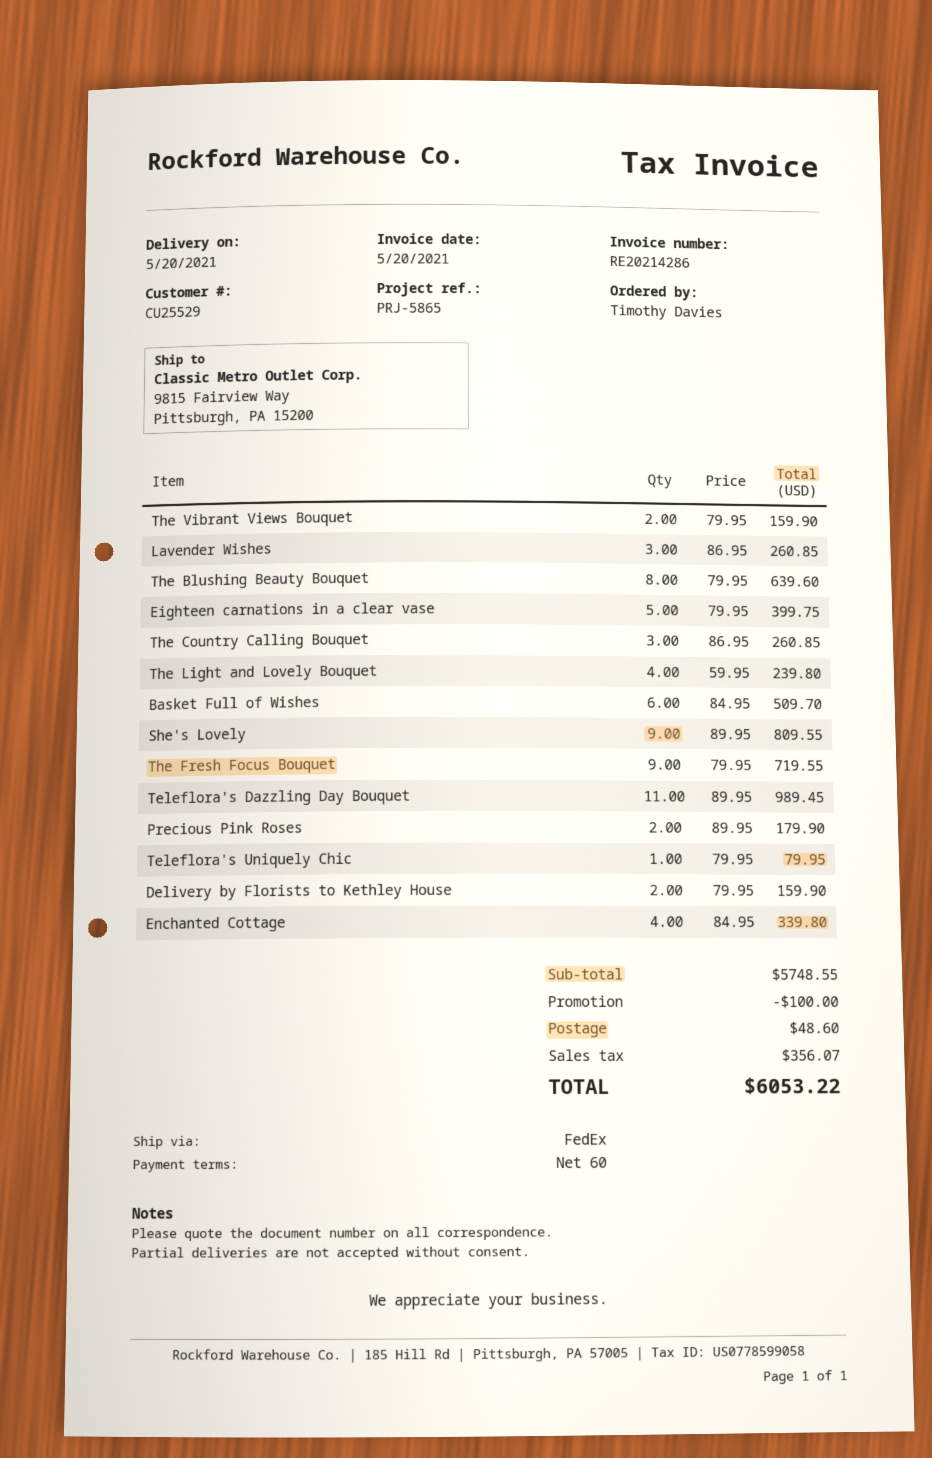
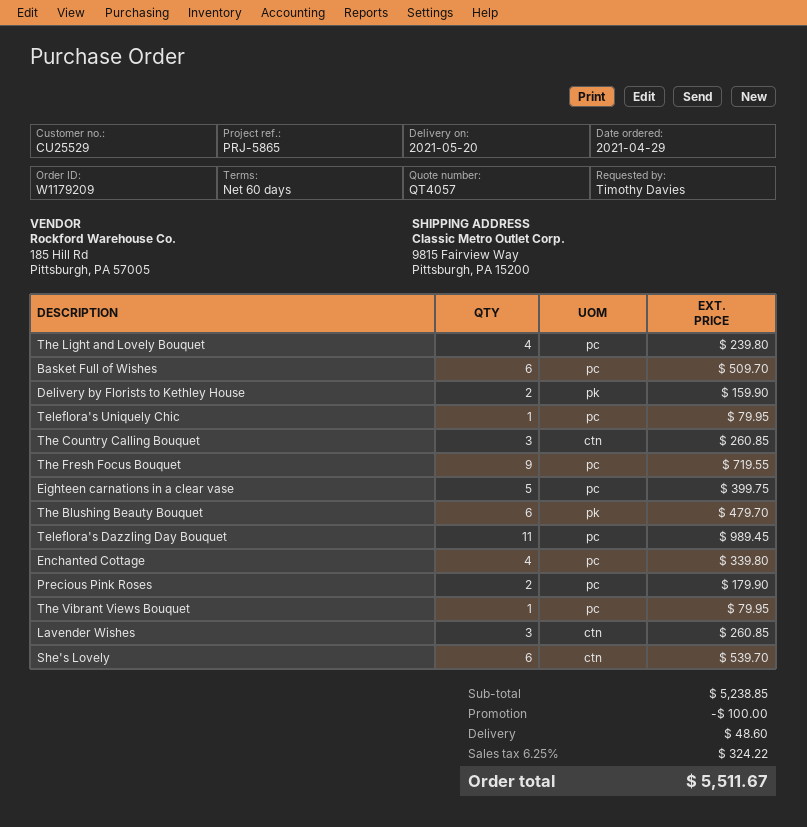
The Vibrant Views Bouquet: 2 for 159.90 -> 1 for 79.95
The Blushing Beauty Bouquet: 8 for 639.60 -> 6 for 479.70
She's Lovely: 9 for 809.55 -> 6 for 539.70
subtotal: 5748.55 -> 5238.85
tax: 356.07 -> 324.22
total: 6053.22 -> 5511.67

